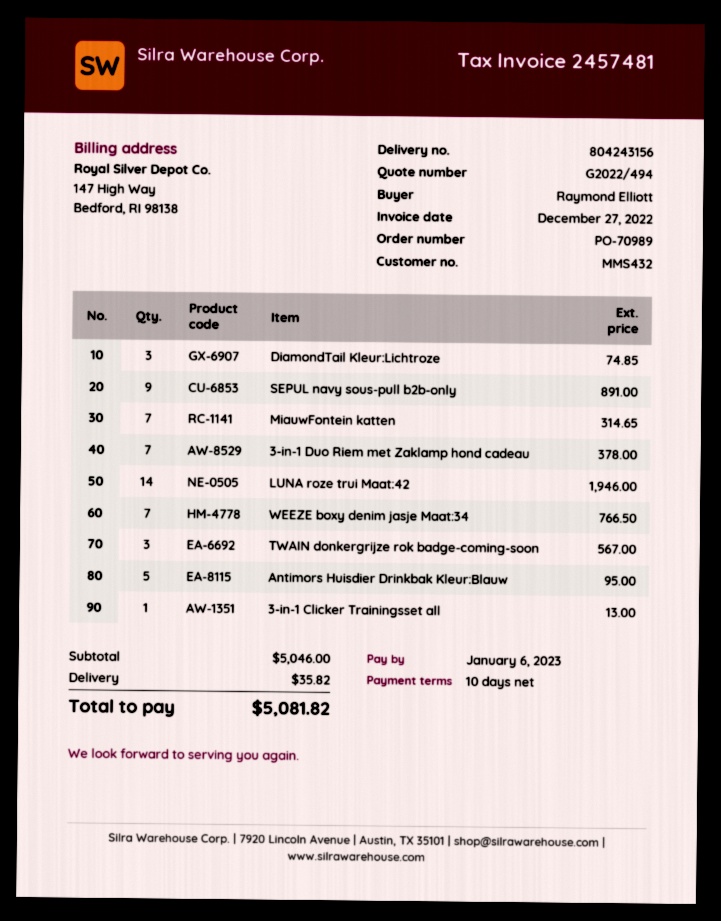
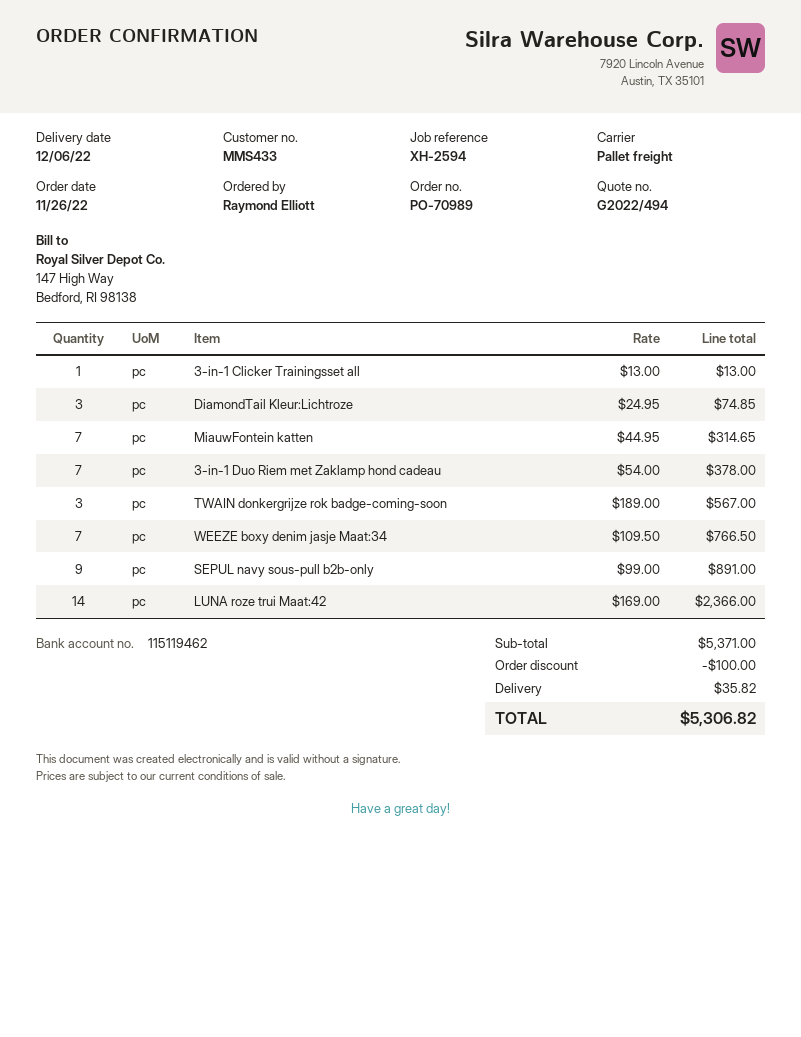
customer number: MMS432 -> MMS433
LUNA roze trui Maat:42: 14 for 1946.00 -> 14 for 2366.00
Antimors Huisdier Drinkbak Kleur:Blauw: 5 for 95.00 -> none
subtotal: 5046.00 -> 5371.00
discount: none -> 100.00
total: 5081.82 -> 5306.82

